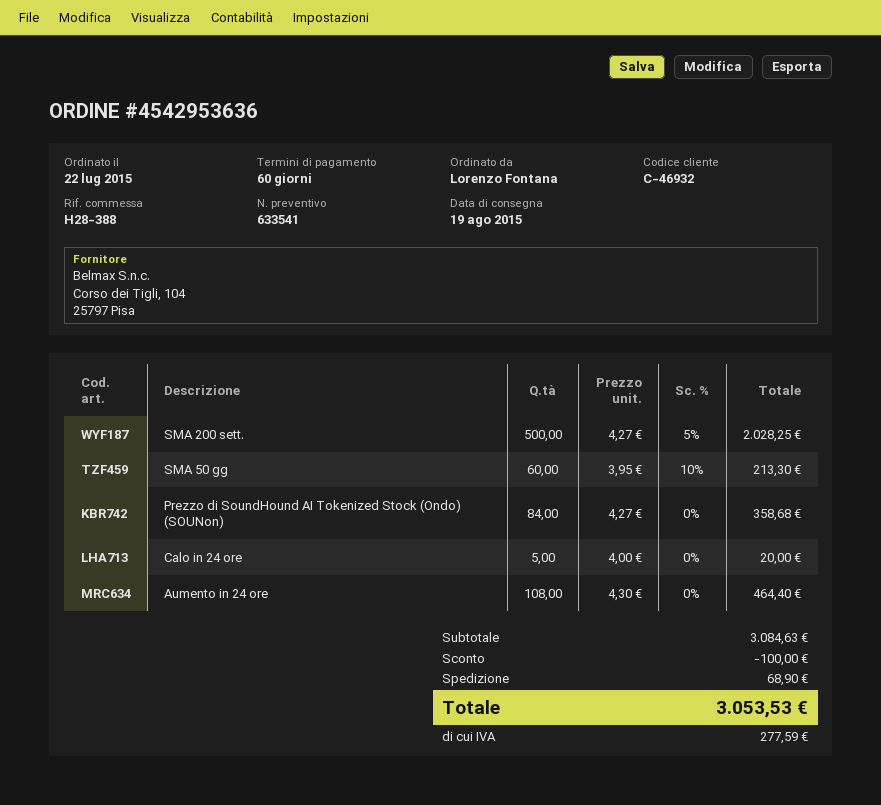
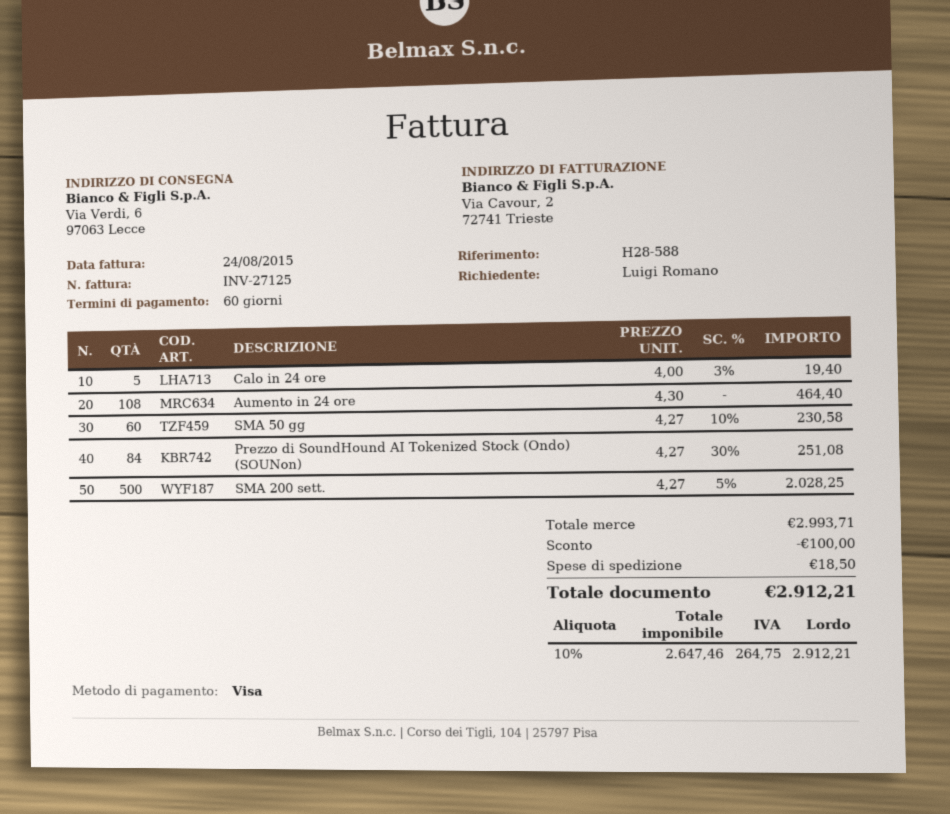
reference: H28-388 -> H28-588
ordered by: Lorenzo Fontana -> Luigi Romano
SMA 50 gg: 60 x 3.95 - 10% = 213.30 -> 60 x 4.27 - 10% = 230.58
Prezzo di SoundHound AI Tokenized Stock (Ondo) (SOUNon): 84 x 4.27 = 358.68 -> 84 x 4.27 - 30% = 251.08
Calo in 24 ore: 5 x 4.00 = 20.00 -> 5 x 4.00 - 3% = 19.40
subtotal: 3084.63 -> 2993.71
shipping: 68.90 -> 18.50
tax: 277.59 -> 264.75
total: 3053.53 -> 2912.21

